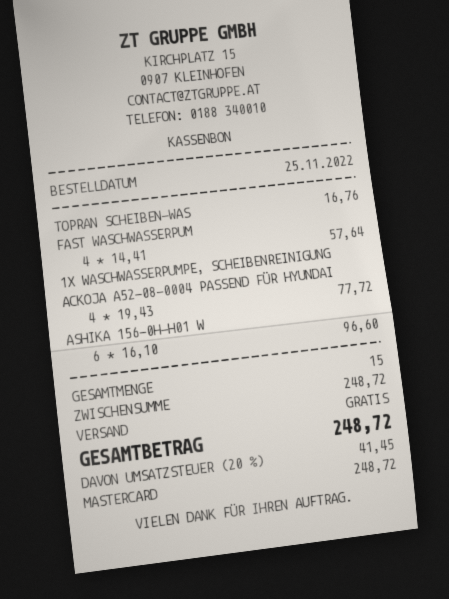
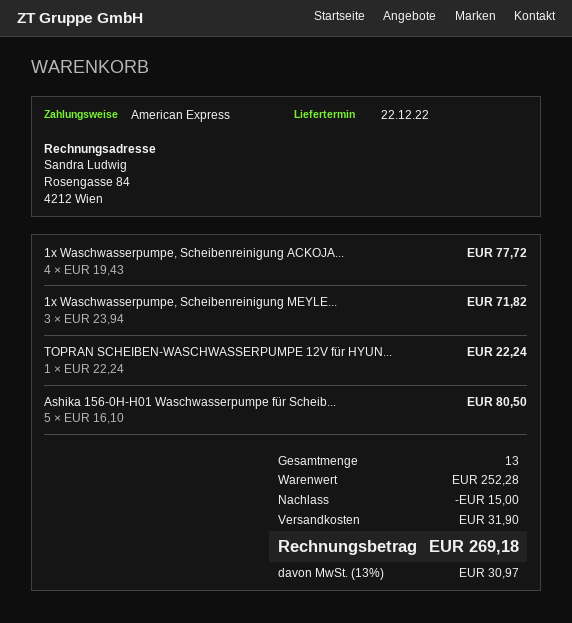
payment method: Mastercard -> American Express
TOPRAN SCHEIBEN-WAS: 1 x 16.76 = 16.76 -> 1 x 22.24 = 22.24
FAST WASCHWASSERPUM: 4 x 14.41 = 57.64 -> none
ASHIKA 156-0H-H01 W: 6 x 16.10 = 96.60 -> 5 x 16.10 = 80.50
1x Waschwasserpumpe, Scheibenreinigung MEYLE...: none -> 3 x 23.94 = 71.82
total quantity: 15 -> 13
subtotal: 248.72 -> 252.28
discount: none -> 15.00
shipping: 0.00 -> 31.90
tax: 20% = 41.45 -> 13% = 30.97
total: 248.72 -> 269.18

